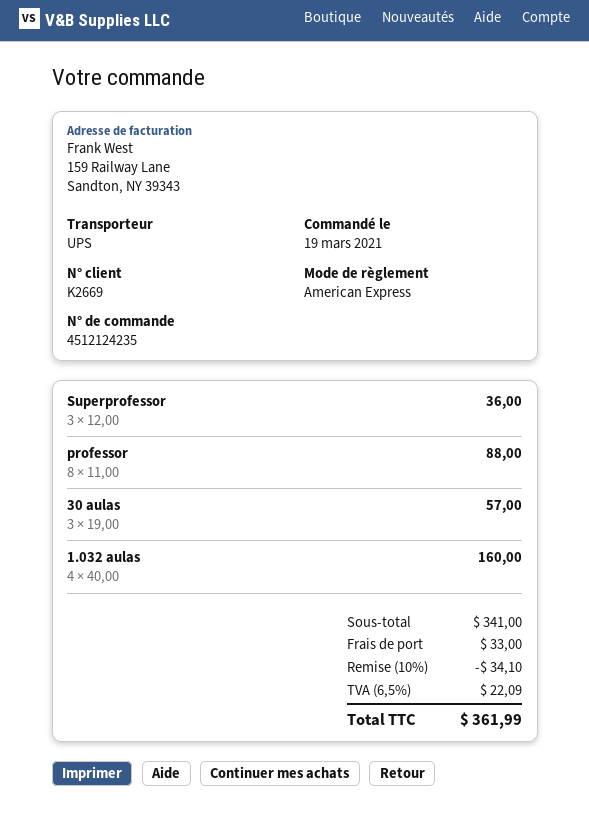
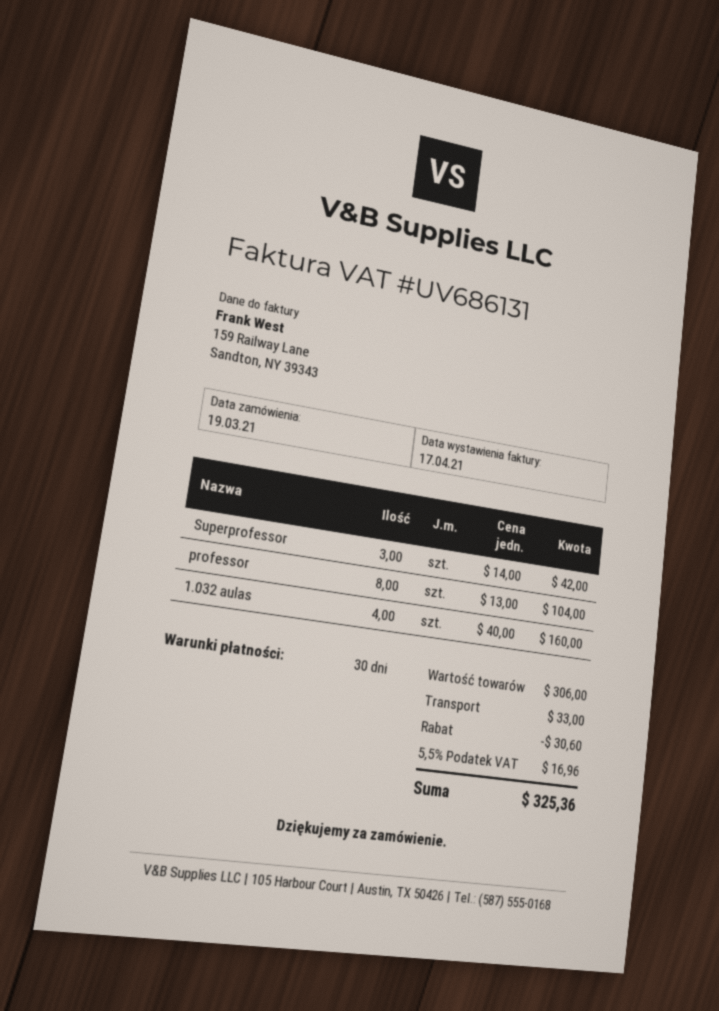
Superprofessor: 3 x 12.00 = 36.00 -> 3 x 14.00 = 42.00
professor: 8 x 11.00 = 88.00 -> 8 x 13.00 = 104.00
30 aulas: 3 x 19.00 = 57.00 -> none
subtotal: 341.00 -> 306.00
discount: 34.10 -> 30.60
tax: 6.5% = 22.09 -> 5.5% = 16.96
total: 361.99 -> 325.36

